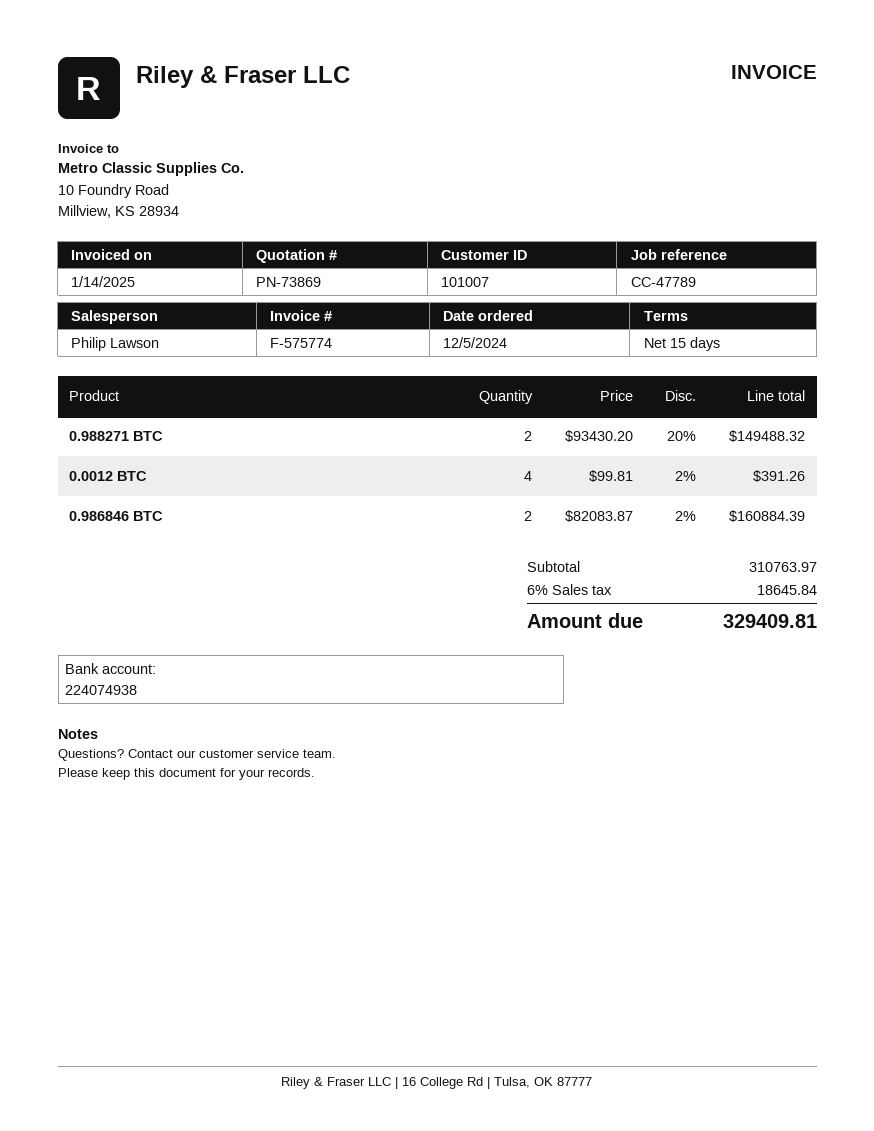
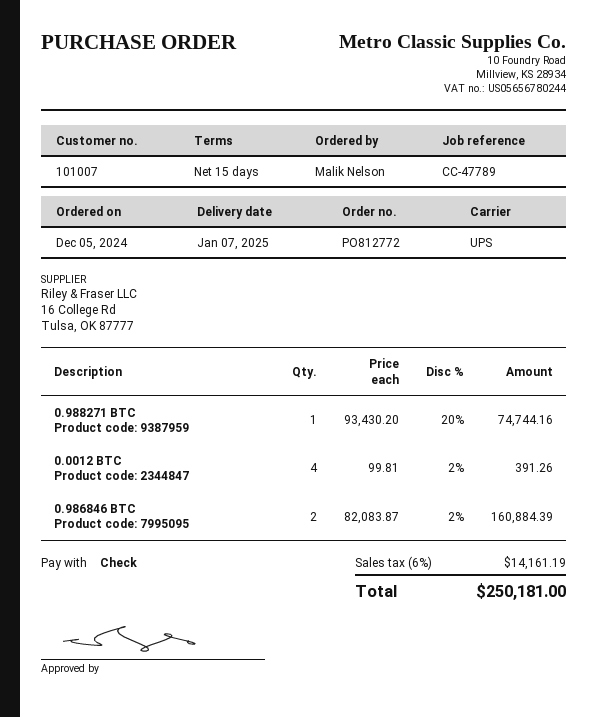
0.988271 BTC: 2 x 93430.20 - 20% = 149488.32 -> 1 x 93430.20 - 20% = 74744.16
tax: 6% = 18645.84 -> 6% = 14161.19
total: 329409.81 -> 250181.00

